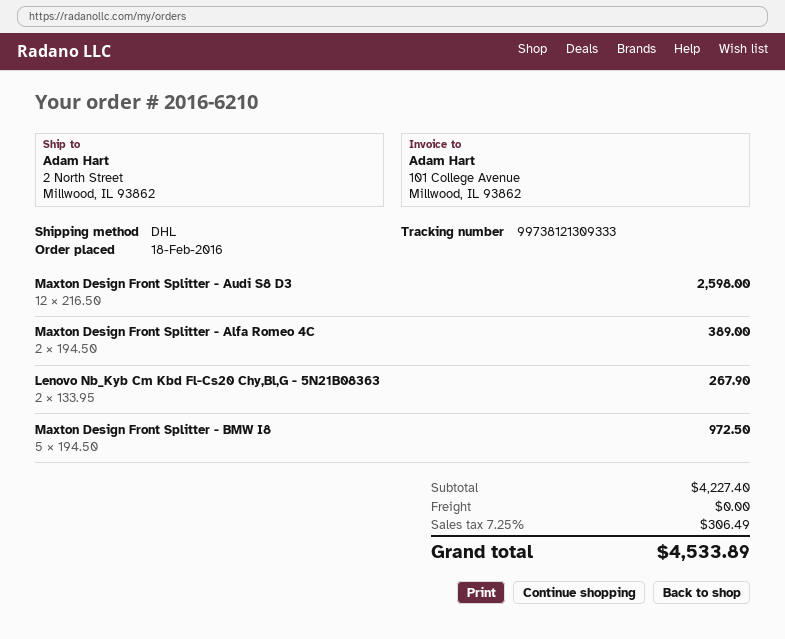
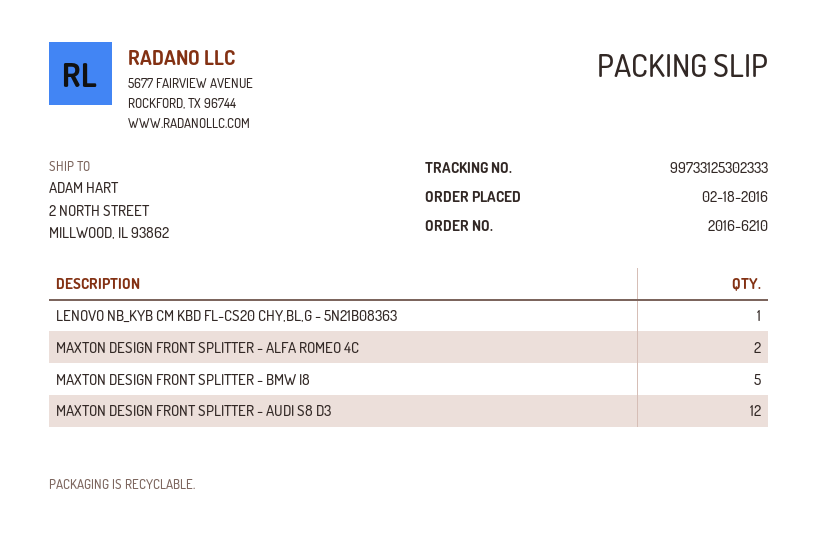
tracking number: 99738121309333 -> 99733125302333
Lenovo Nb_Kyb Cm Kbd Fl-Cs20 Chy,Bl,G - 5N21B08363: 2 -> 1

